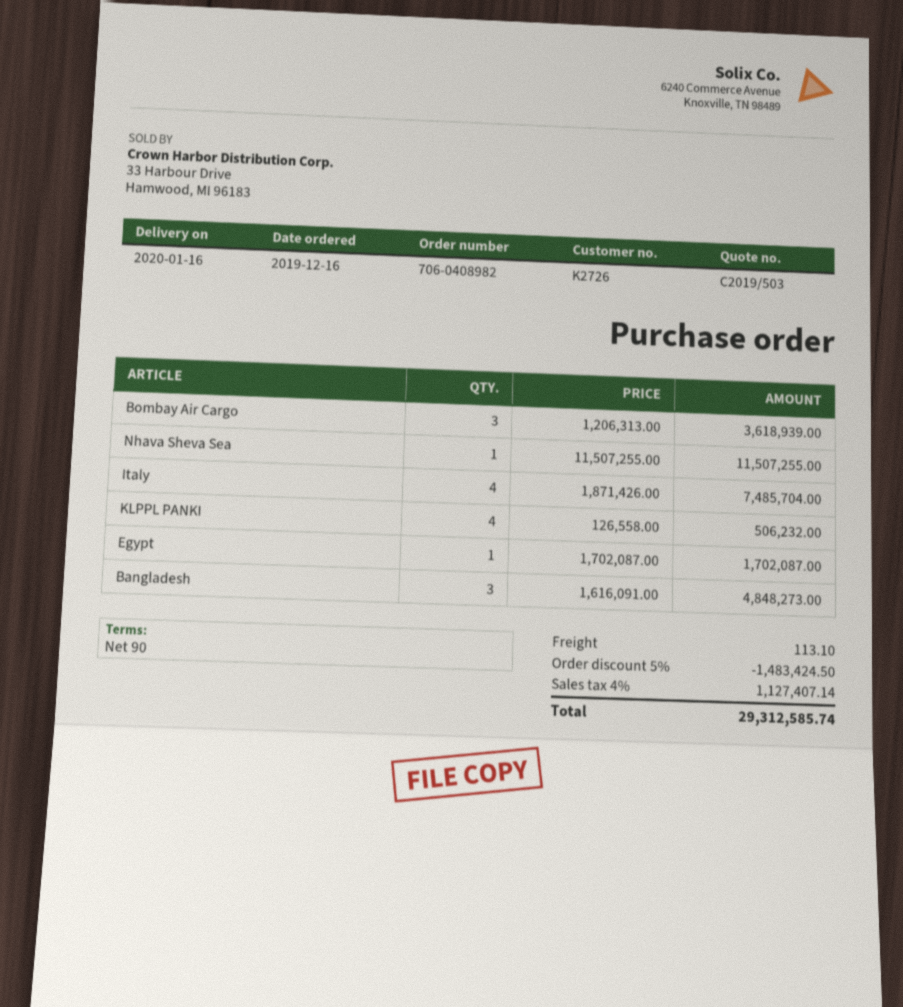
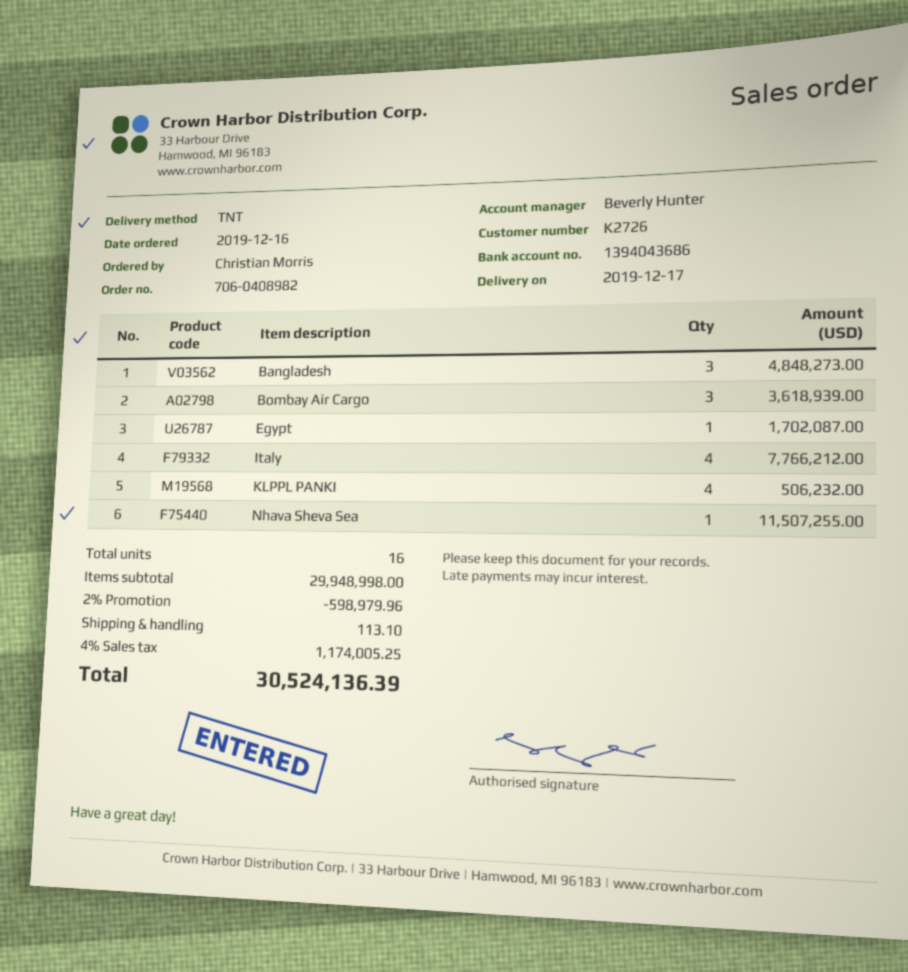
delivery date: 2020-01-16 -> 2019-12-17
Italy: 4 for 7485704.00 -> 4 for 7766212.00
discount: 5% = 1483424.50 -> 2% = 598979.96
tax: 4% = 1127407.14 -> 4% = 1174005.25
total: 29312585.74 -> 30524136.39

